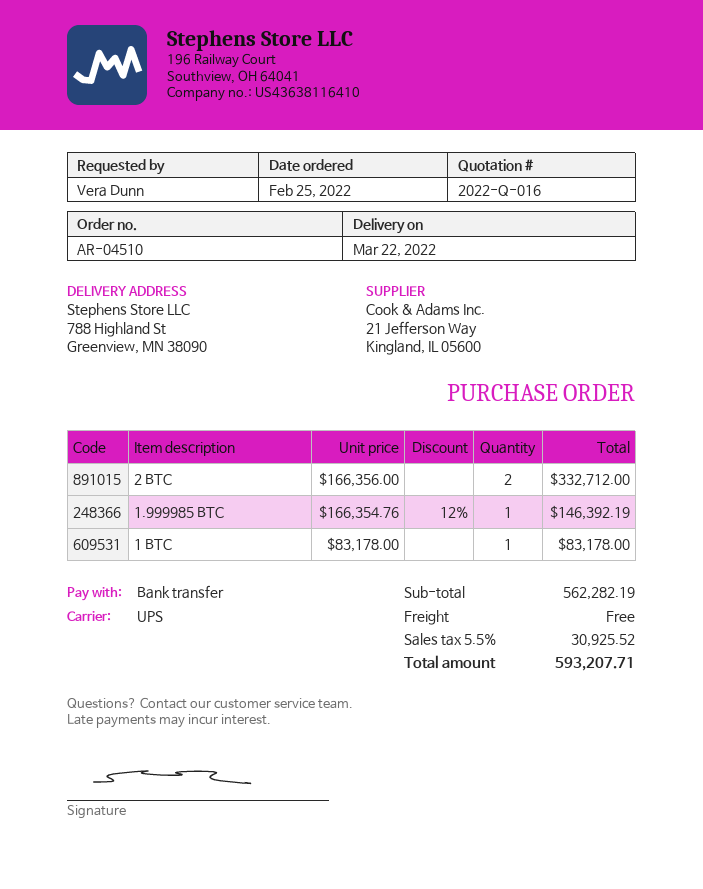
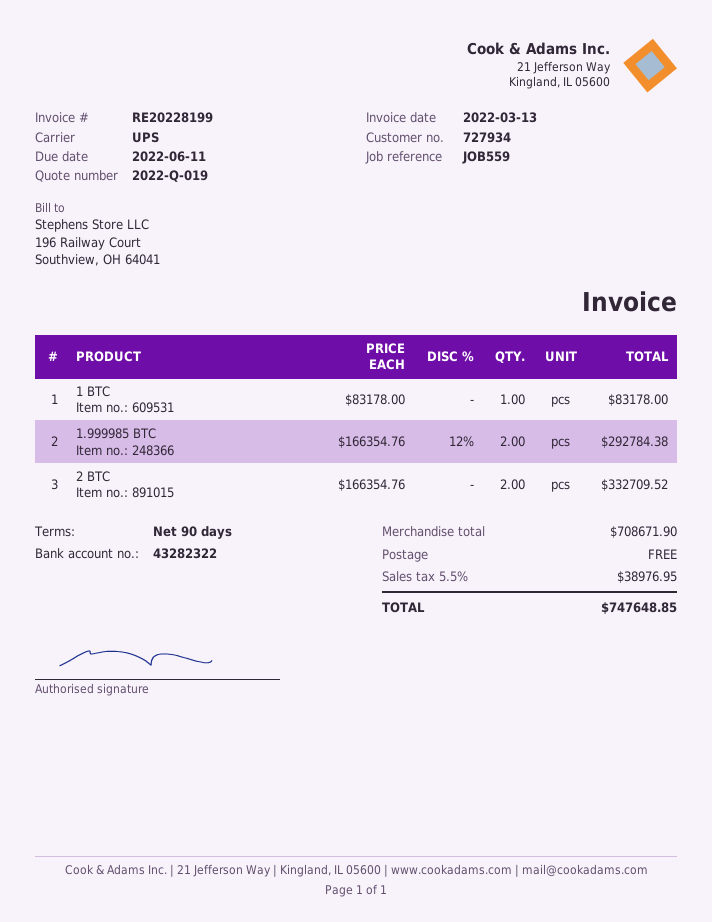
quote number: 2022-Q-016 -> 2022-Q-019
2 BTC: 2 x 166356.00 = 332712.00 -> 2 x 166354.76 = 332709.52
1.999985 BTC: 1 x 166354.76 - 12% = 146392.19 -> 2 x 166354.76 - 12% = 292784.38
subtotal: 562282.19 -> 708671.90
tax: 5.5% = 30925.52 -> 5.5% = 38976.95
total: 593207.71 -> 747648.85

